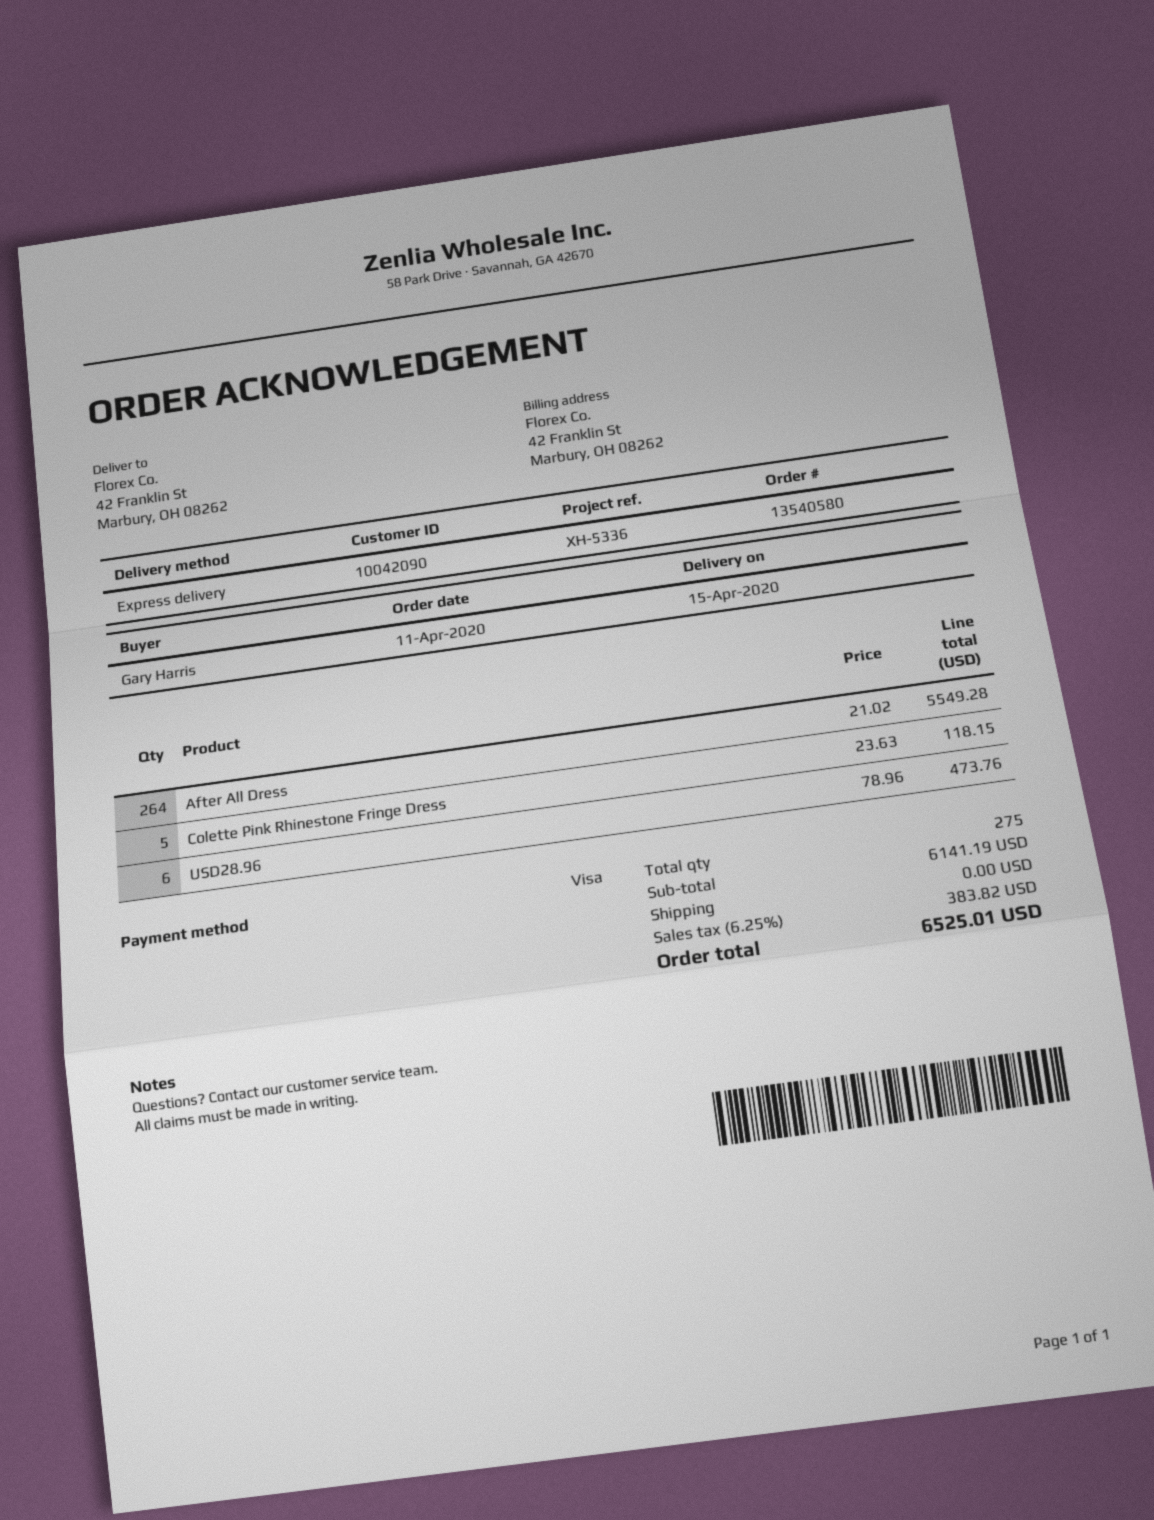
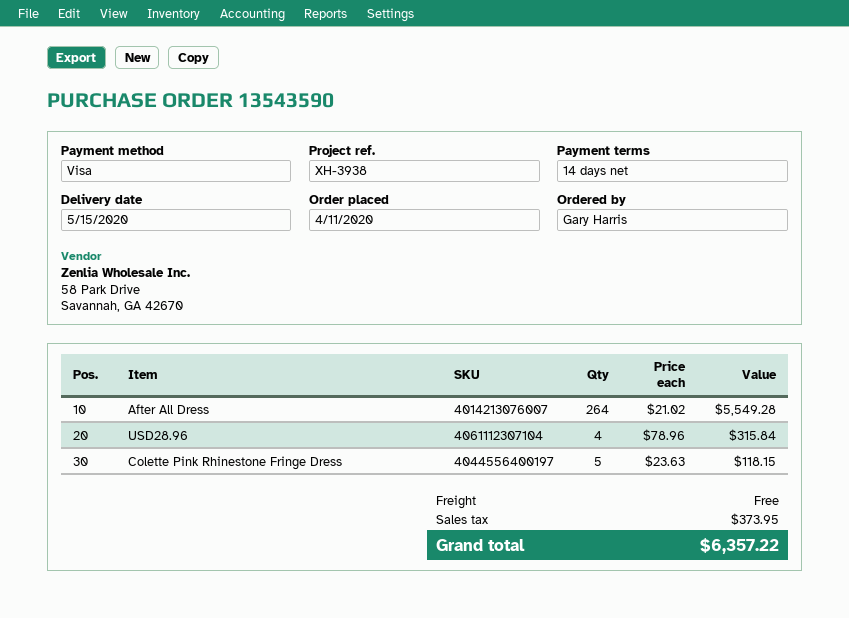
order number: 13540580 -> 13543590
delivery date: 2020-04-15 -> 2020-05-15
reference: XH-5336 -> XH-3938
USD28.96: 6 x 78.96 = 473.76 -> 4 x 78.96 = 315.84
tax: 383.82 -> 373.95
total: 6525.01 -> 6357.22

